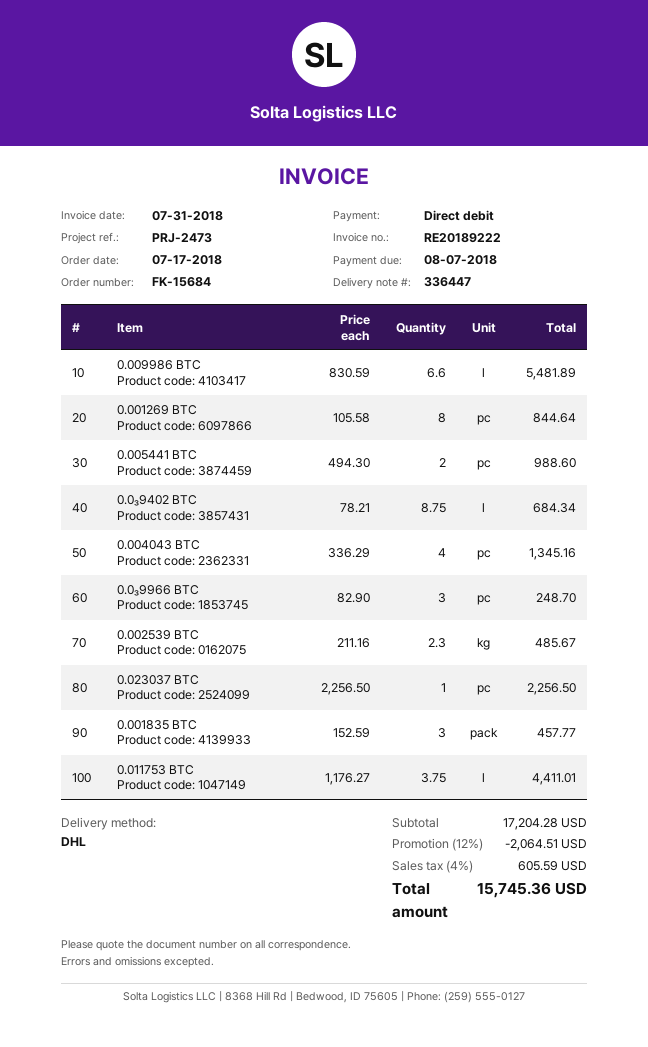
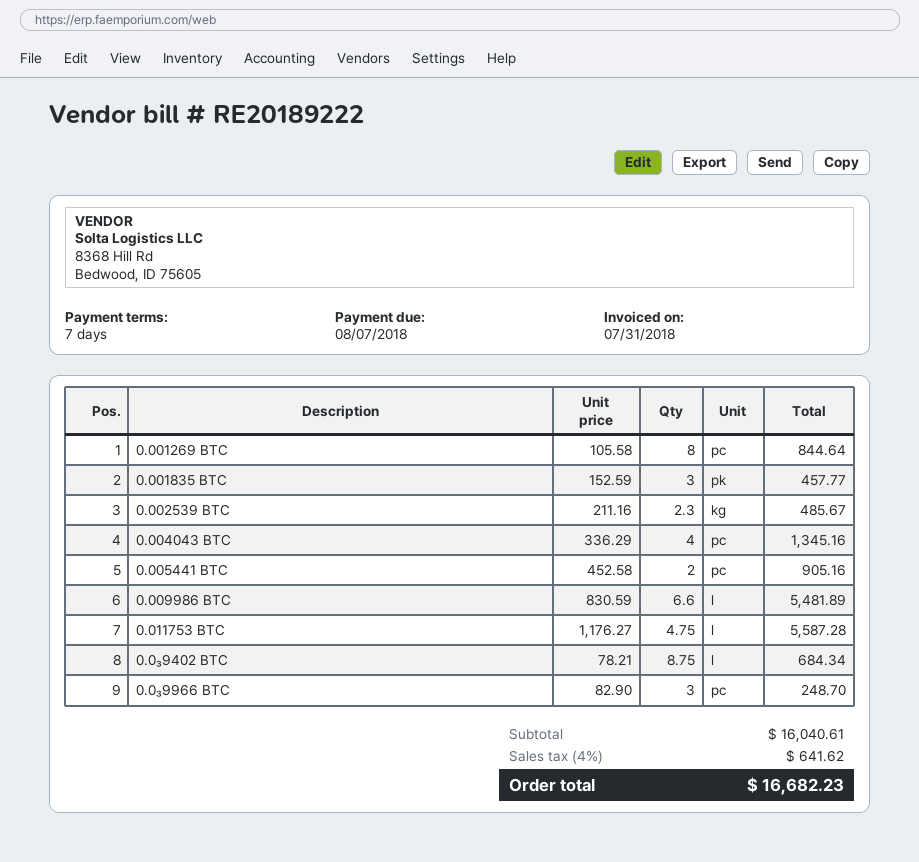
0.005441 BTC: 2 x 494.30 = 988.60 -> 2 x 452.58 = 905.16
0.023037 BTC: 1 x 2256.50 = 2256.50 -> none
0.011753 BTC: 3.75 x 1176.27 = 4411.01 -> 4.75 x 1176.27 = 5587.28
subtotal: 17204.28 -> 16040.61
discount: 12% = 2064.51 -> none
tax: 4% = 605.59 -> 4% = 641.62
total: 15745.36 -> 16682.23

